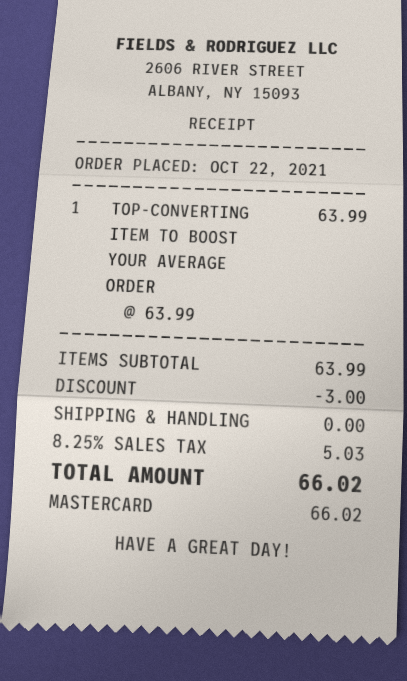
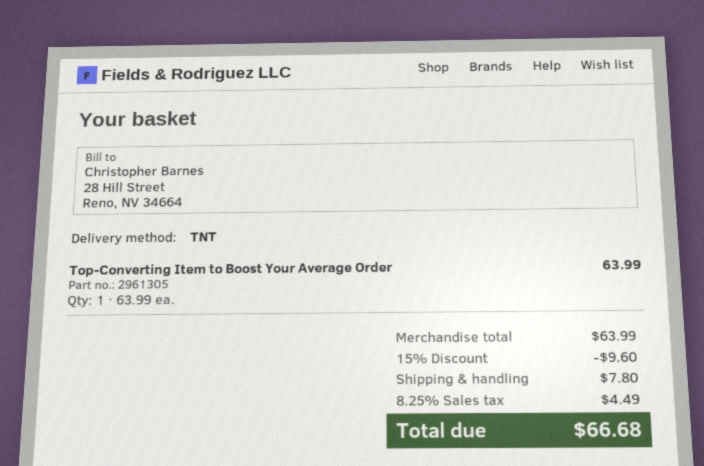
discount: 3.00 -> 9.60
shipping: 0.00 -> 7.80
tax: 8.25% = 5.03 -> 8.25% = 4.49
total: 66.02 -> 66.68

